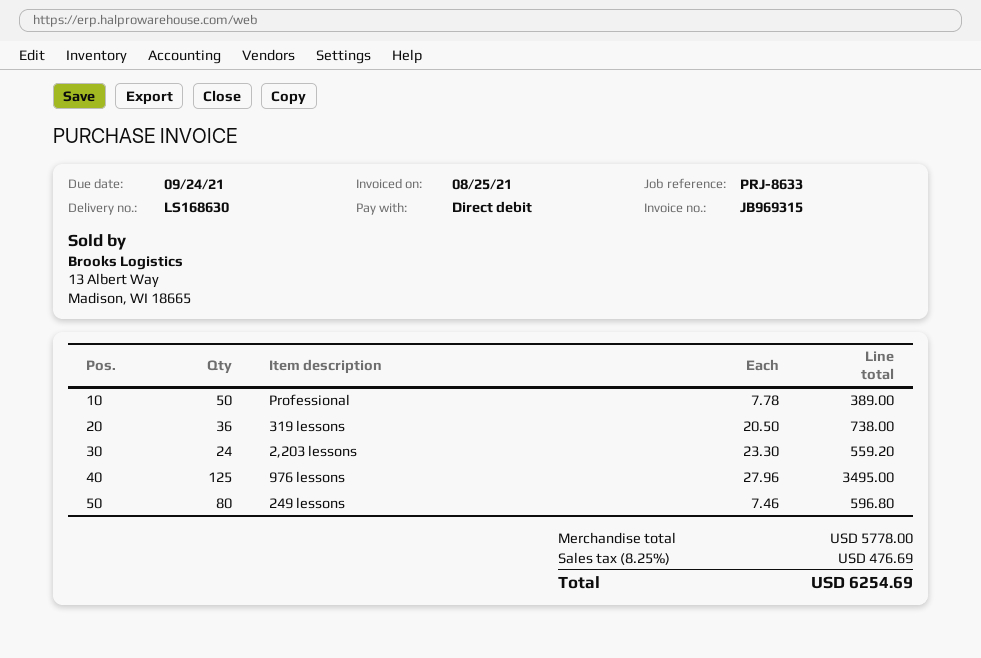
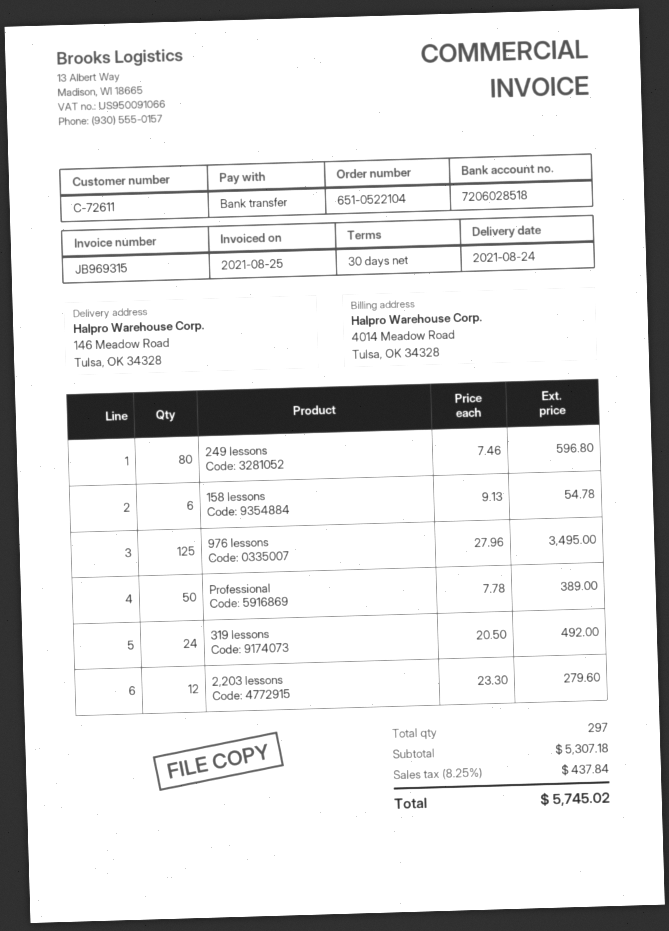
payment method: direct debit -> bank transfer
319 lessons: 36 x 20.50 = 738.00 -> 24 x 20.50 = 492.00
2,203 lessons: 24 x 23.30 = 559.20 -> 12 x 23.30 = 279.60
158 lessons: none -> 6 x 9.13 = 54.78
subtotal: 5778.00 -> 5307.18
tax: 8.25% = 476.69 -> 8.25% = 437.84
total: 6254.69 -> 5745.02

